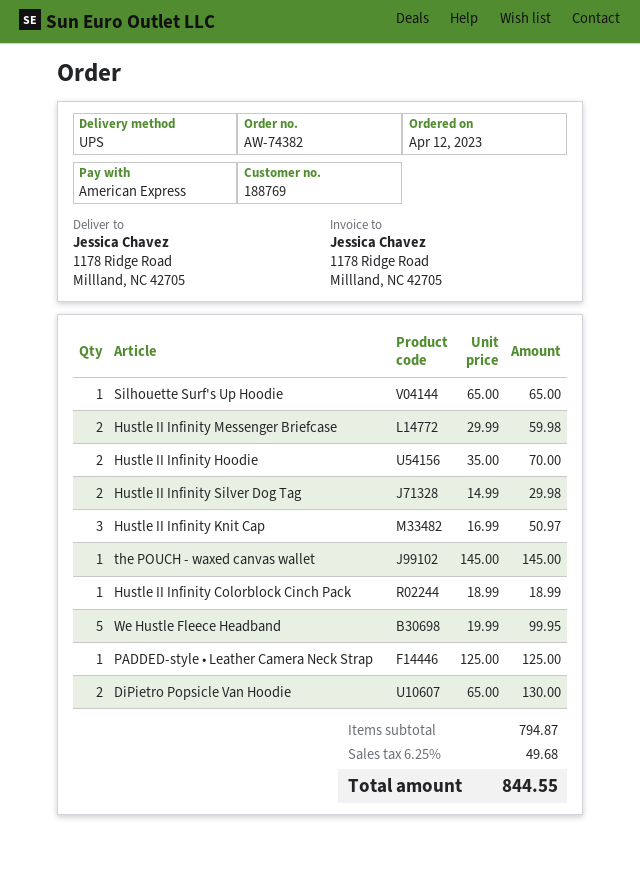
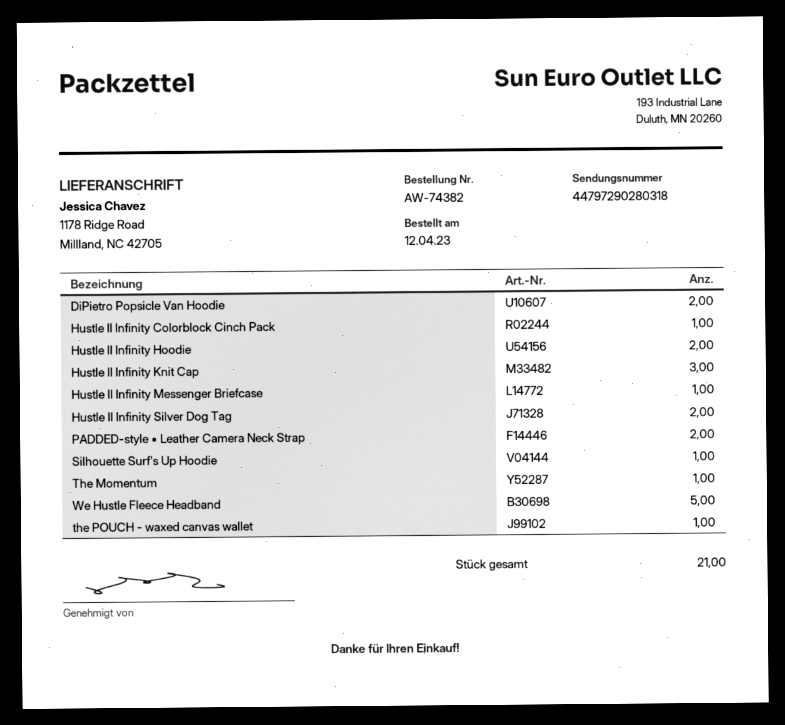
Hustle II Infinity Messenger Briefcase: 2 -> 1
PADDED-style • Leather Camera Neck Strap: 1 -> 2
The Momentum: none -> 1

